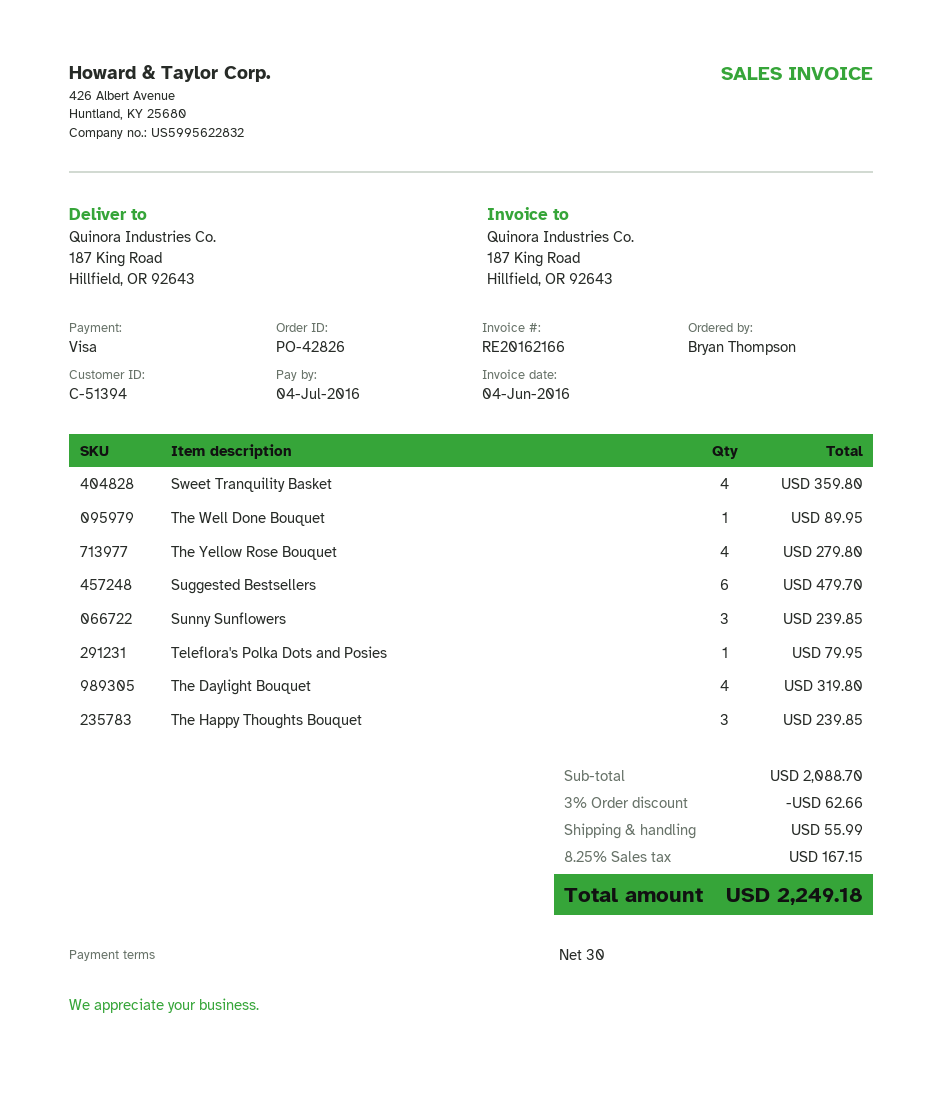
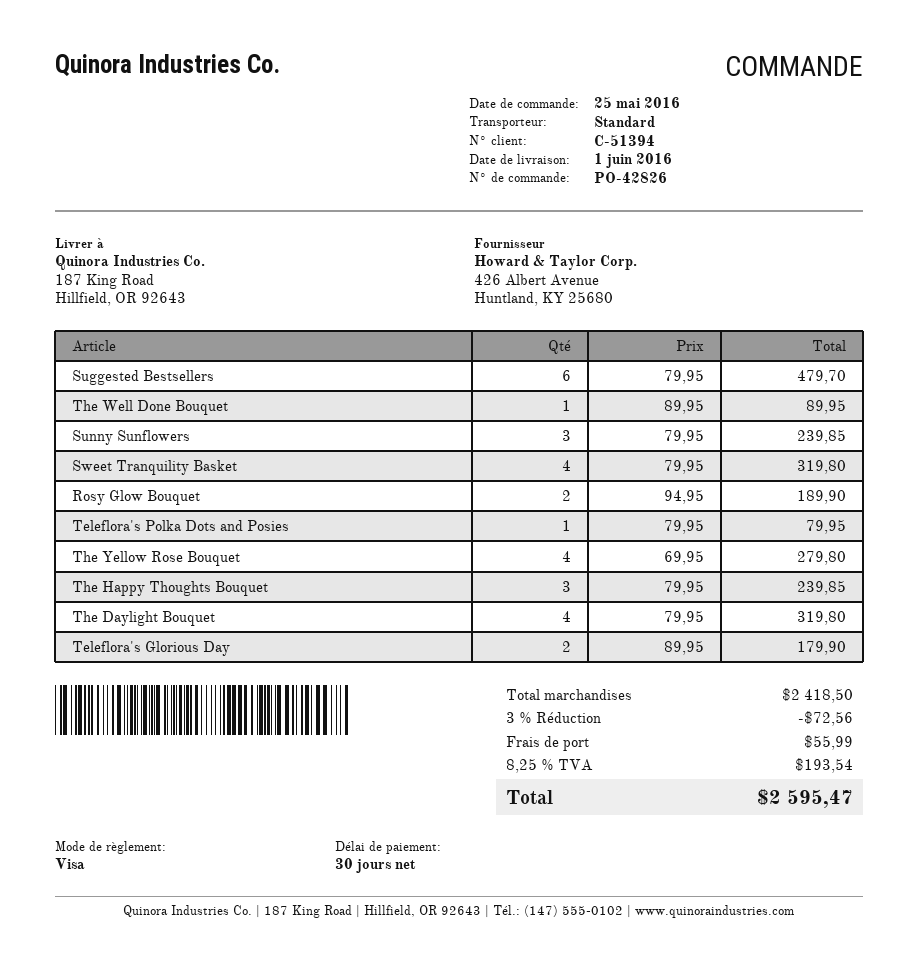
Sweet Tranquility Basket: 4 for 359.80 -> 4 for 319.80
Rosy Glow Bouquet: none -> 2 for 189.90
Teleflora's Glorious Day: none -> 2 for 179.90
subtotal: 2088.70 -> 2418.50
discount: 3% = 62.66 -> 3% = 72.56
tax: 8.25% = 167.15 -> 8.25% = 193.54
total: 2249.18 -> 2595.47

